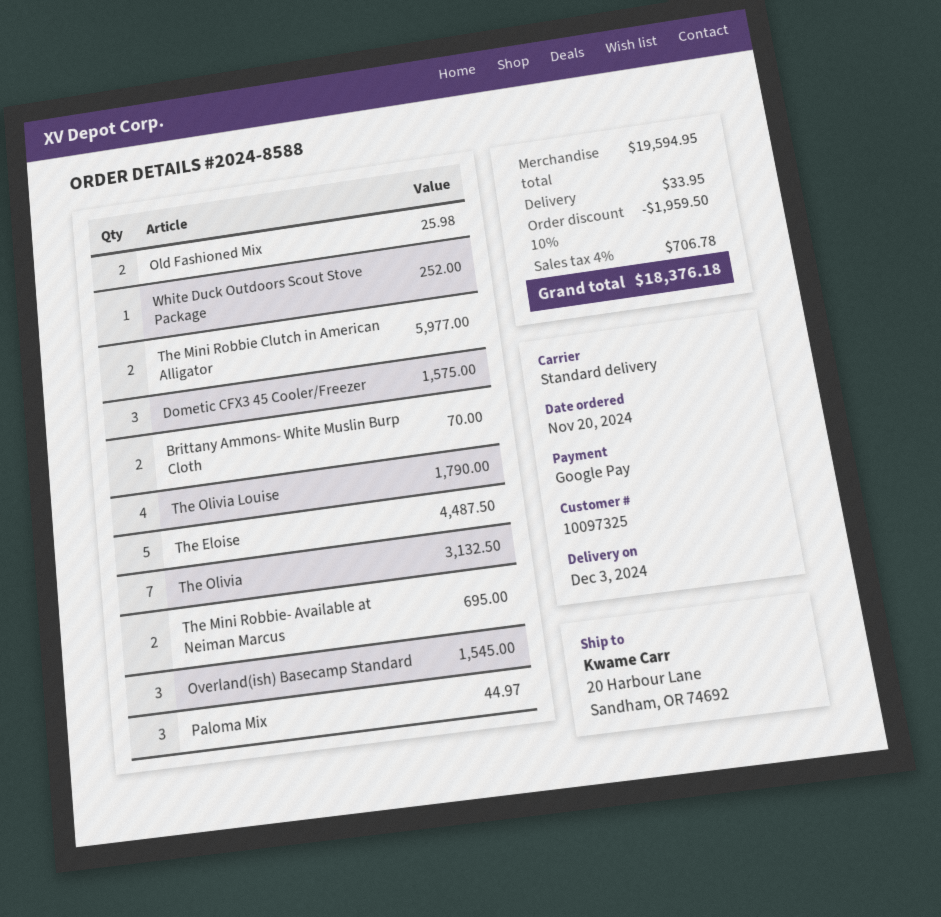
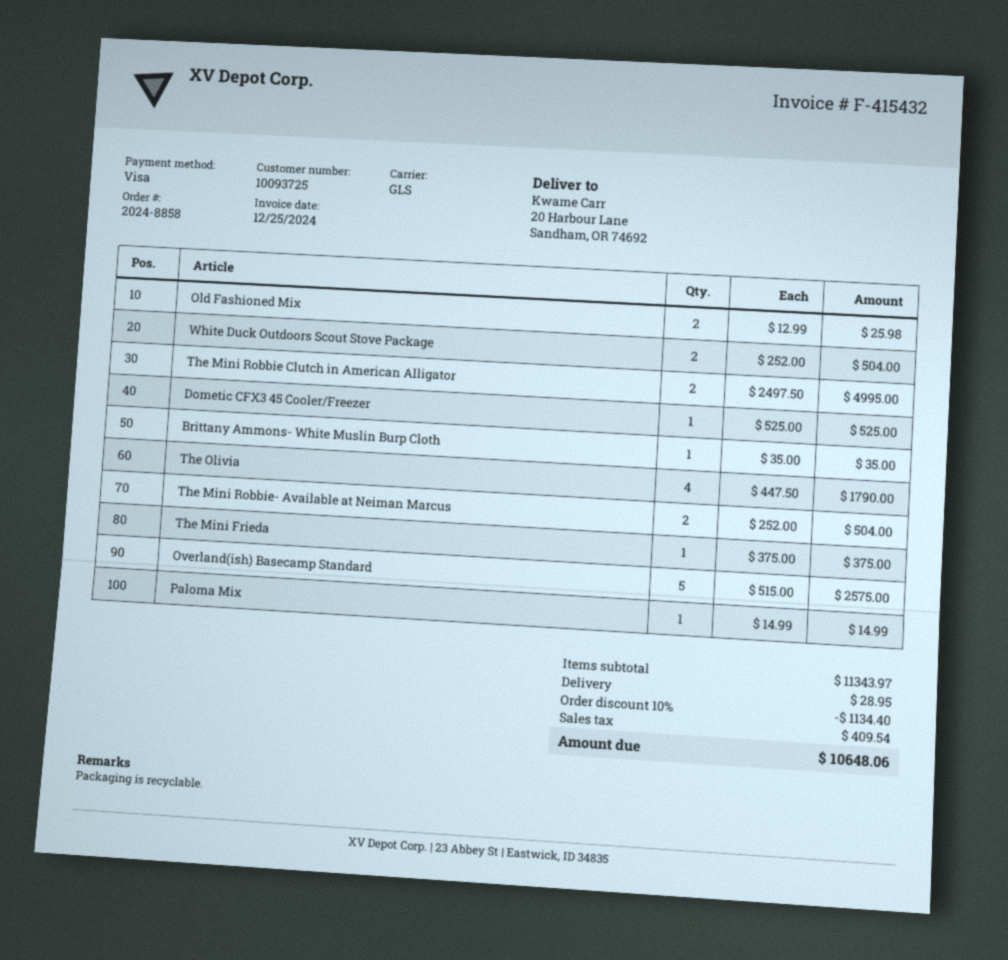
order number: 2024-8588 -> 2024-8858
customer number: 10097325 -> 10093725
payment method: Google Pay -> Visa
shipping method: standard -> GLS
White Duck Outdoors Scout Stove Package: 1 for 252.00 -> 2 for 504.00
The Mini Robbie Clutch in American Alligator: 2 for 5977.00 -> 2 for 4995.00
Dometic CFX3 45 Cooler/Freezer: 3 for 1575.00 -> 1 for 525.00
Brittany Ammons- White Muslin Burp Cloth: 2 for 70.00 -> 1 for 35.00
The Olivia Louise: 4 for 1790.00 -> none
The Eloise: 5 for 4487.50 -> none
The Olivia: 7 for 3132.50 -> 4 for 1790.00
The Mini Robbie- Available at Neiman Marcus: 2 for 695.00 -> 2 for 504.00
Overland(ish) Basecamp Standard: 3 for 1545.00 -> 5 for 2575.00
Paloma Mix: 3 for 44.97 -> 1 for 14.99
The Mini Frieda: none -> 1 for 375.00
subtotal: 19594.95 -> 11343.97
discount: 10% = 1959.50 -> 10% = 1134.40
shipping: 33.95 -> 28.95
tax: 706.78 -> 409.54
total: 18376.18 -> 10648.06

